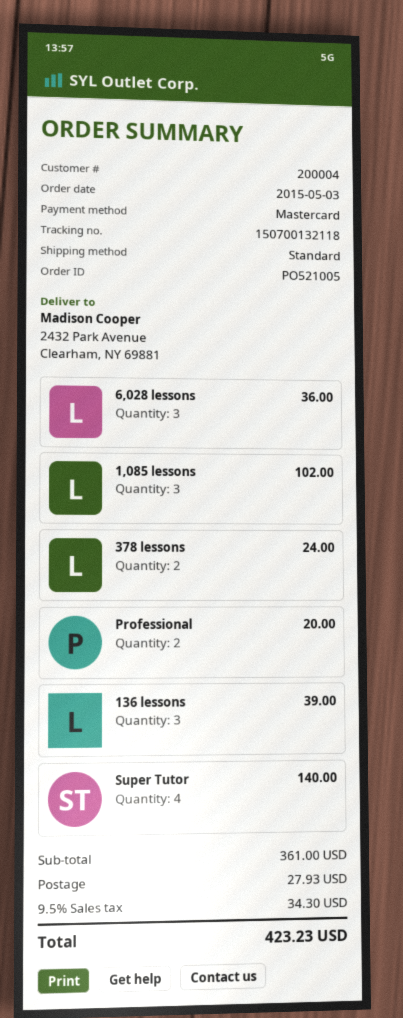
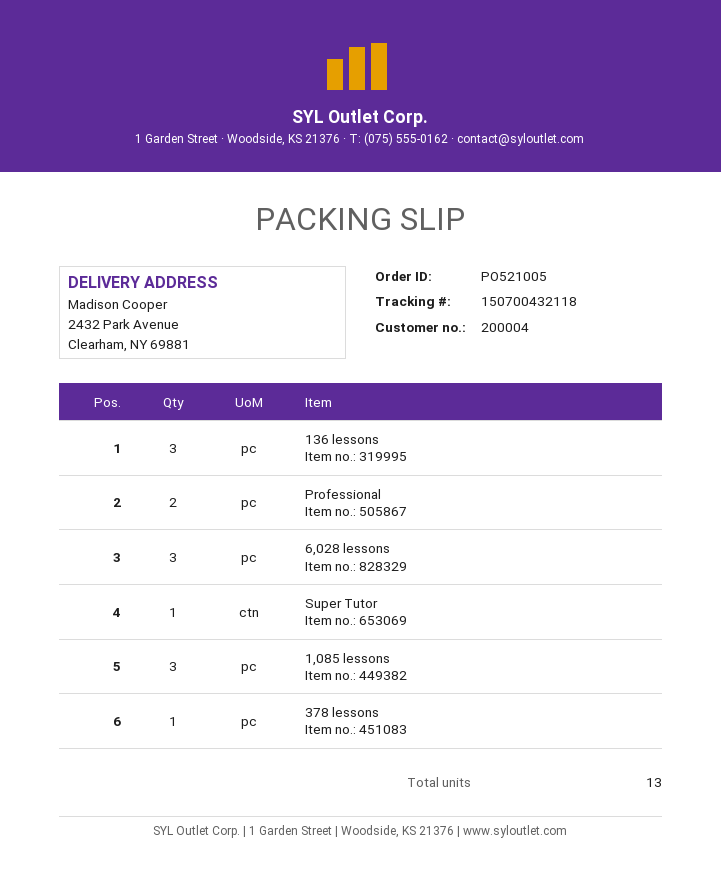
tracking number: 150700132118 -> 150700432118
378 lessons: 2 -> 1
Super Tutor: 4 -> 1

